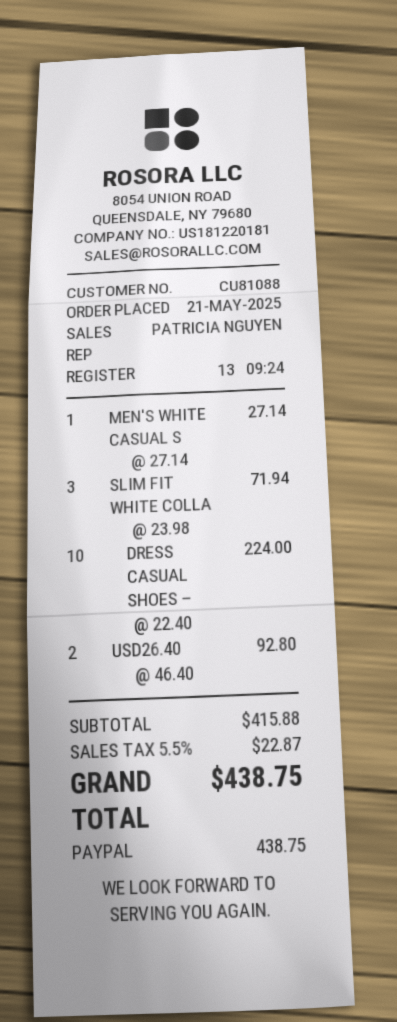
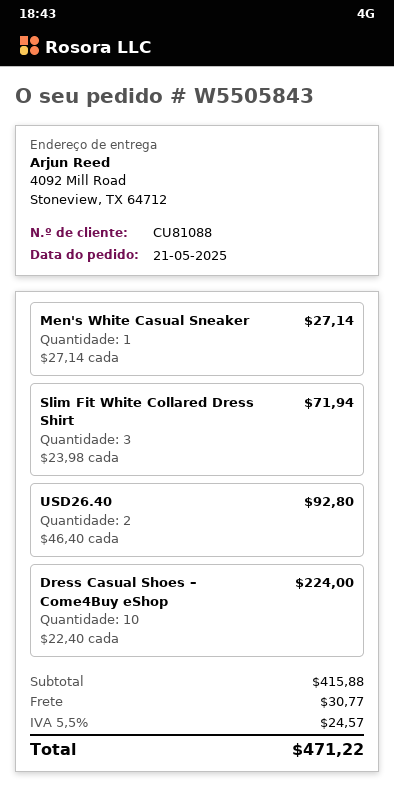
shipping: none -> 30.77
tax: 5.5% = 22.87 -> 5.5% = 24.57
total: 438.75 -> 471.22

